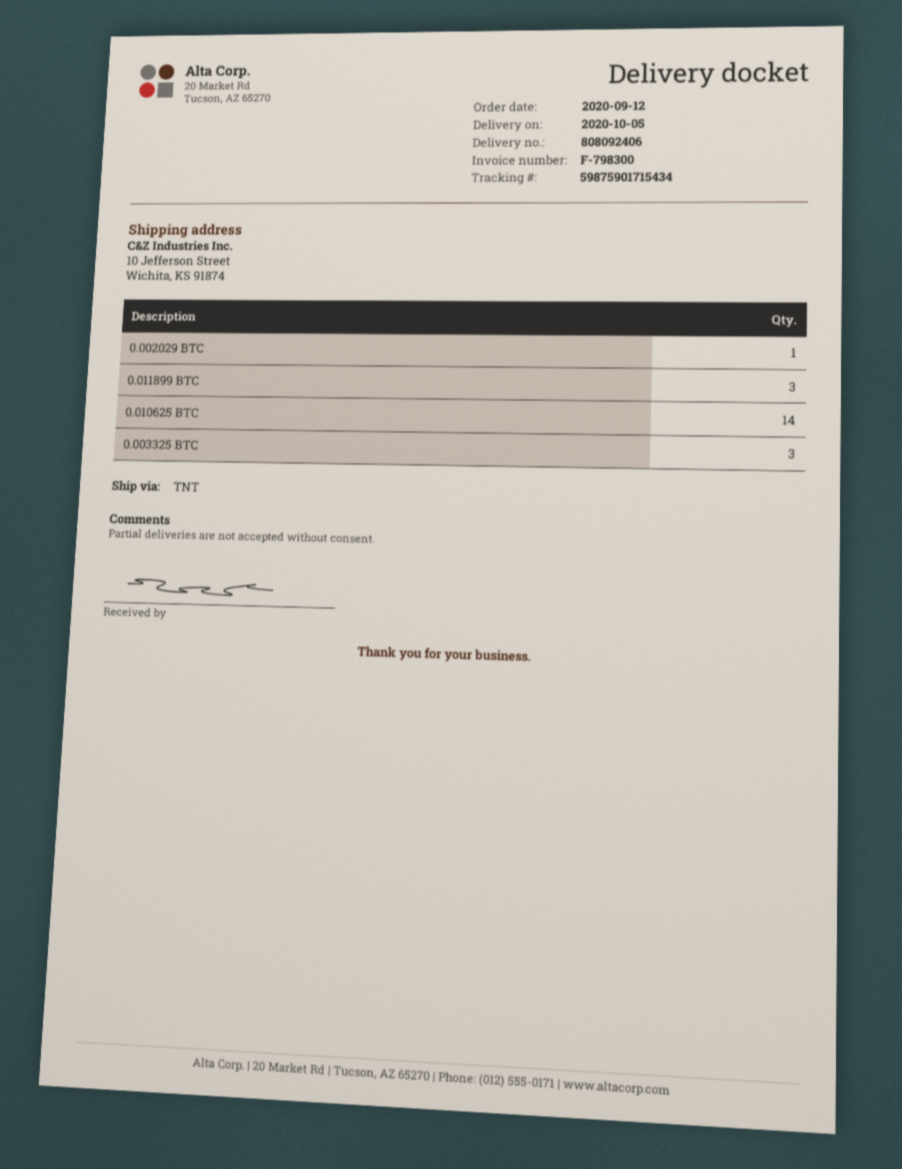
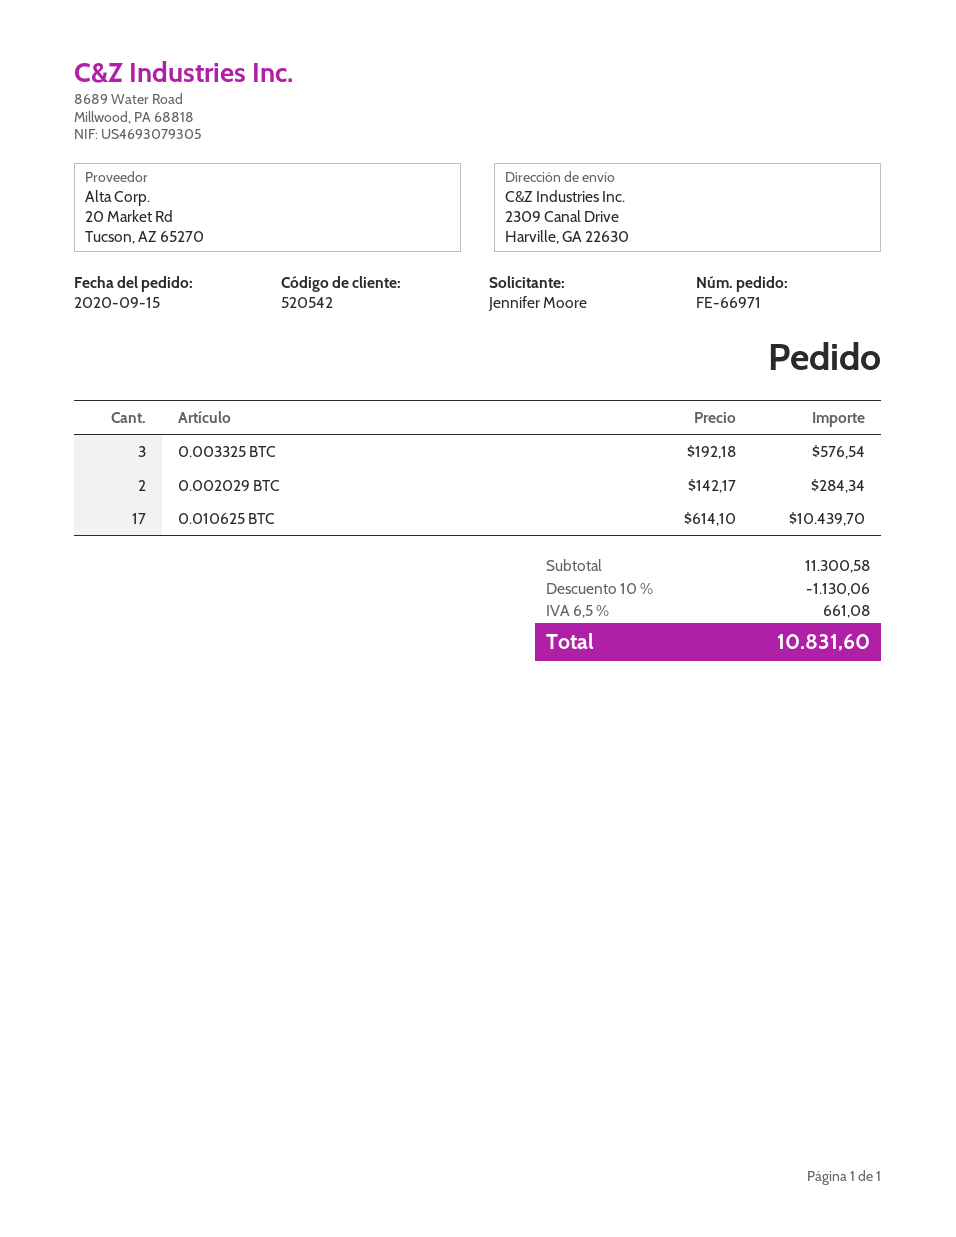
order date: 2020-09-12 -> 2020-09-15
ship to: 10 Jefferson Street, Wichita, KS 91874 -> 2309 Canal Drive, Harville, GA 22630
0.002029 BTC: 1 -> 2
0.011899 BTC: 3 -> none
0.010625 BTC: 14 -> 17

